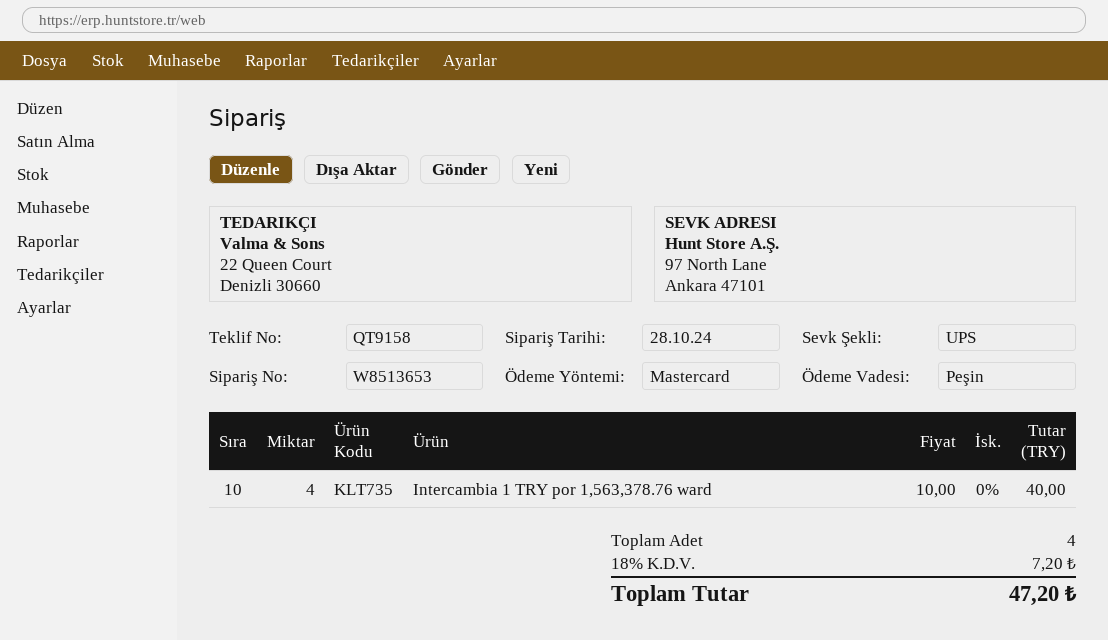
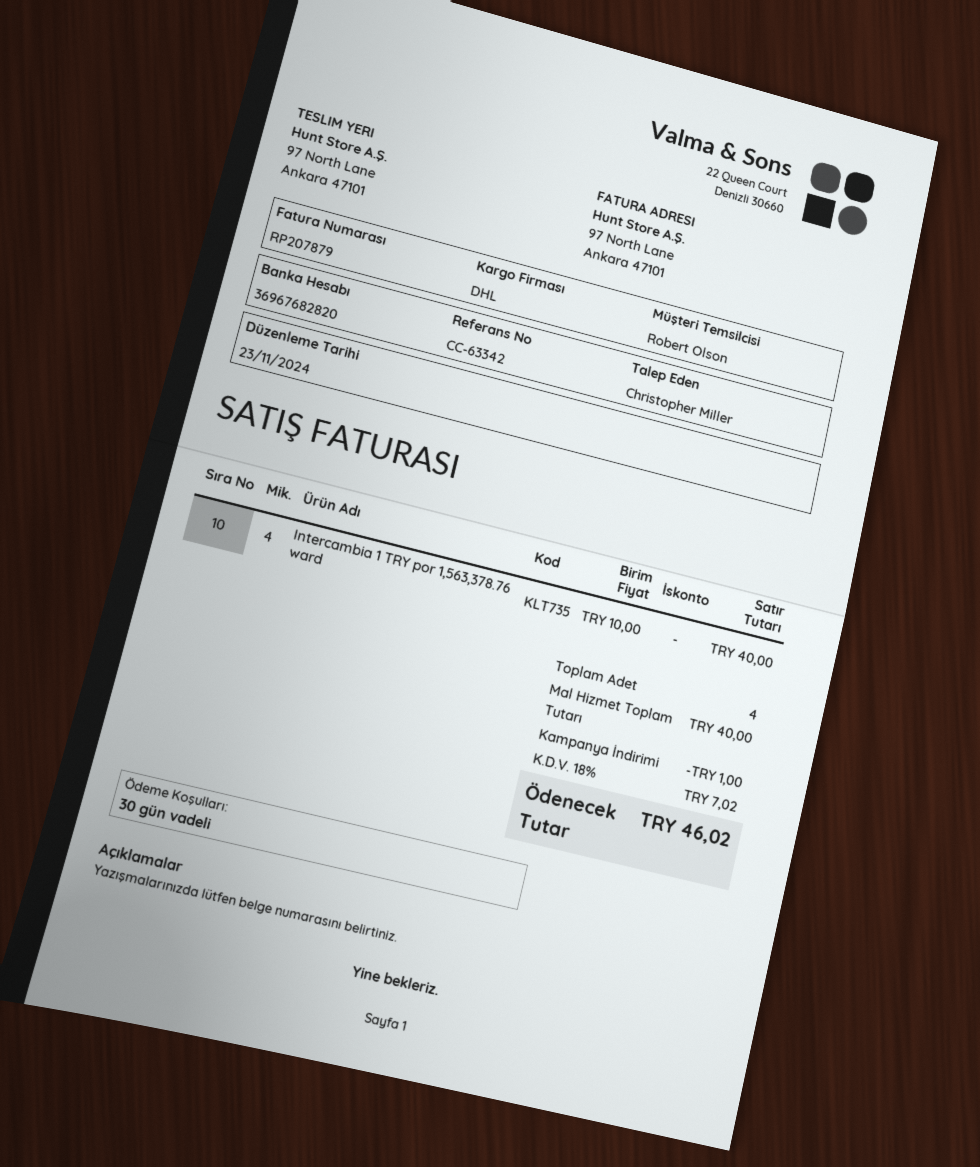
payment terms: on receipt -> 30 days
shipping method: UPS -> DHL
discount: none -> 1.00
tax: 18% = 7.20 -> 18% = 7.02
total: 47.20 -> 46.02

